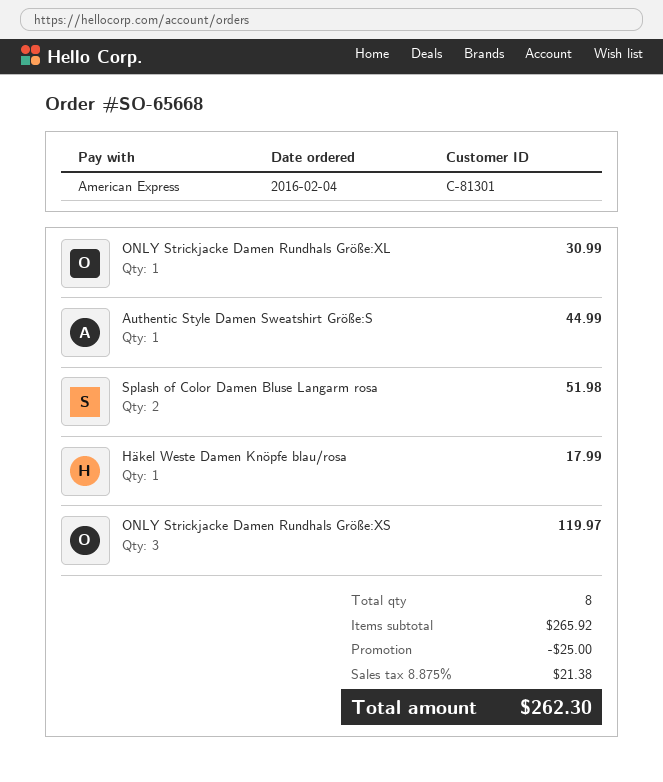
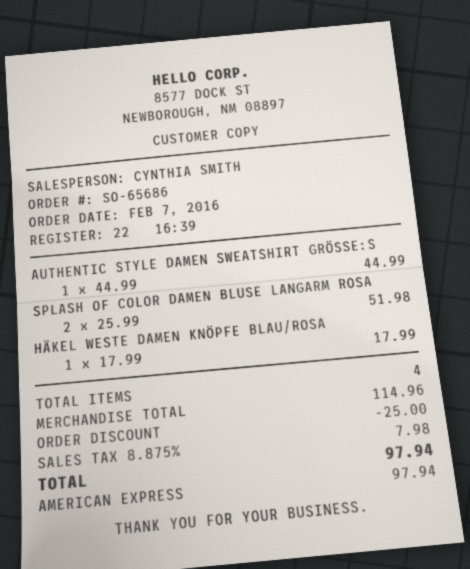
order number: SO-65668 -> SO-65686
order date: 2016-02-04 -> 2016-02-07
ONLY Strickjacke Damen Rundhals Größe:XL: 1 for 30.99 -> none
ONLY Strickjacke Damen Rundhals Größe:XS: 3 for 119.97 -> none
total quantity: 8 -> 4
subtotal: 265.92 -> 114.96
tax: 8.875% = 21.38 -> 8.875% = 7.98
total: 262.30 -> 97.94

